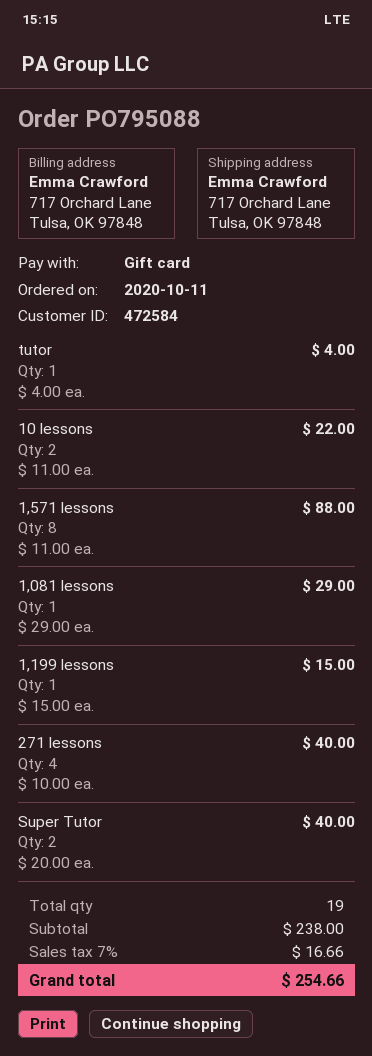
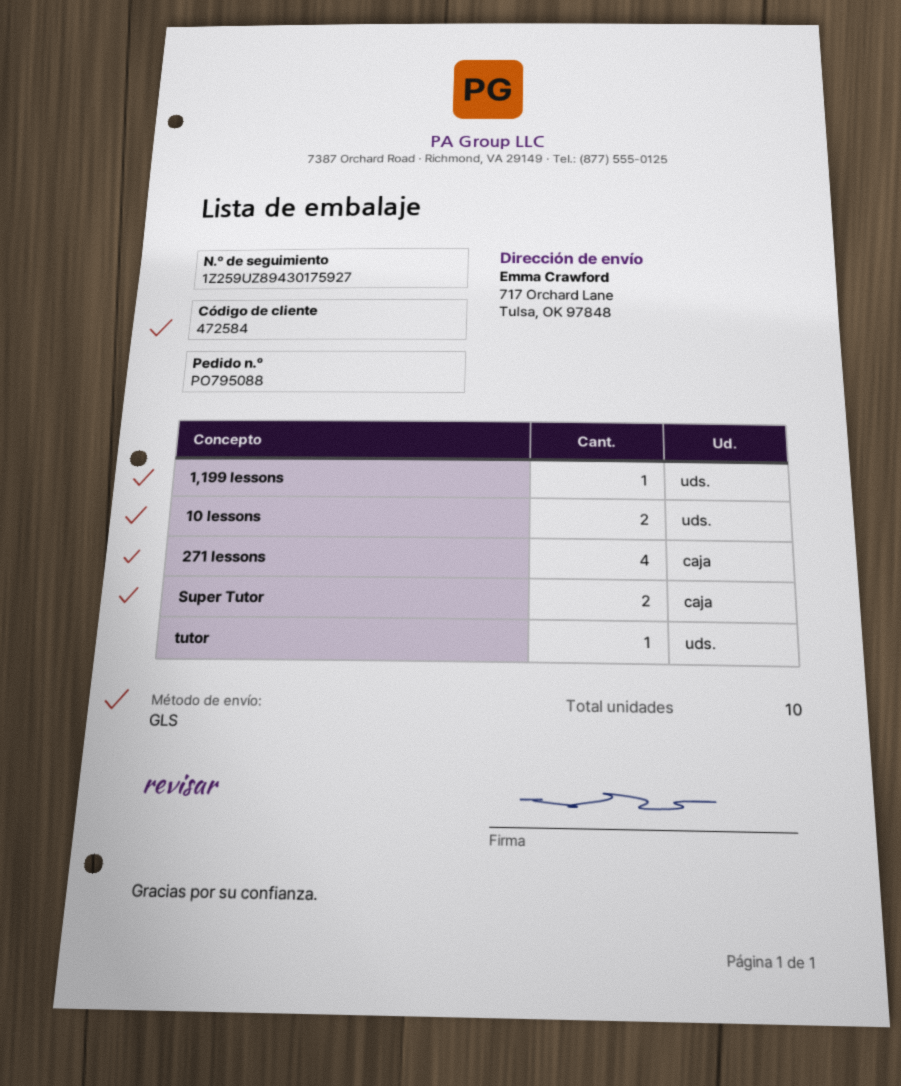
1,571 lessons: 8 -> none
1,081 lessons: 1 -> none
total quantity: 19 -> 10

